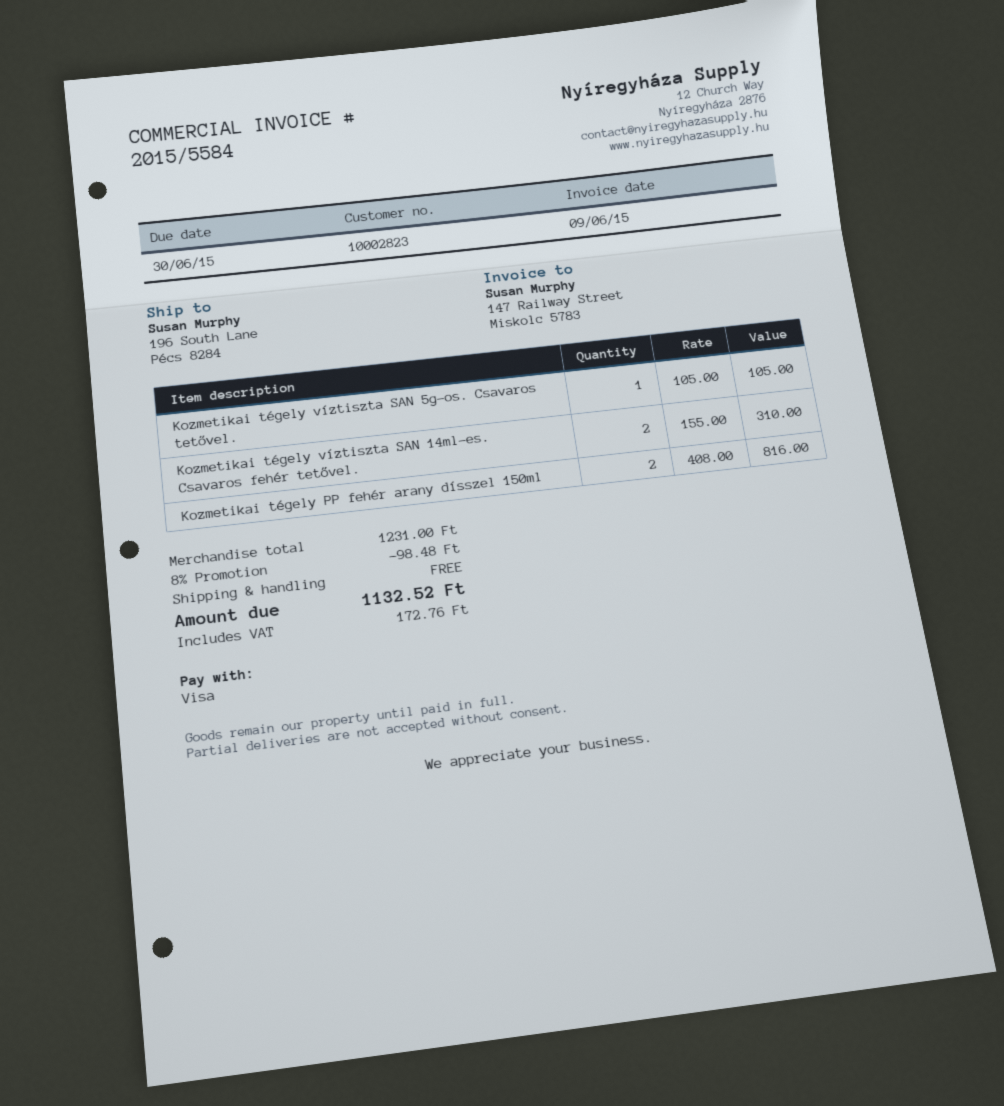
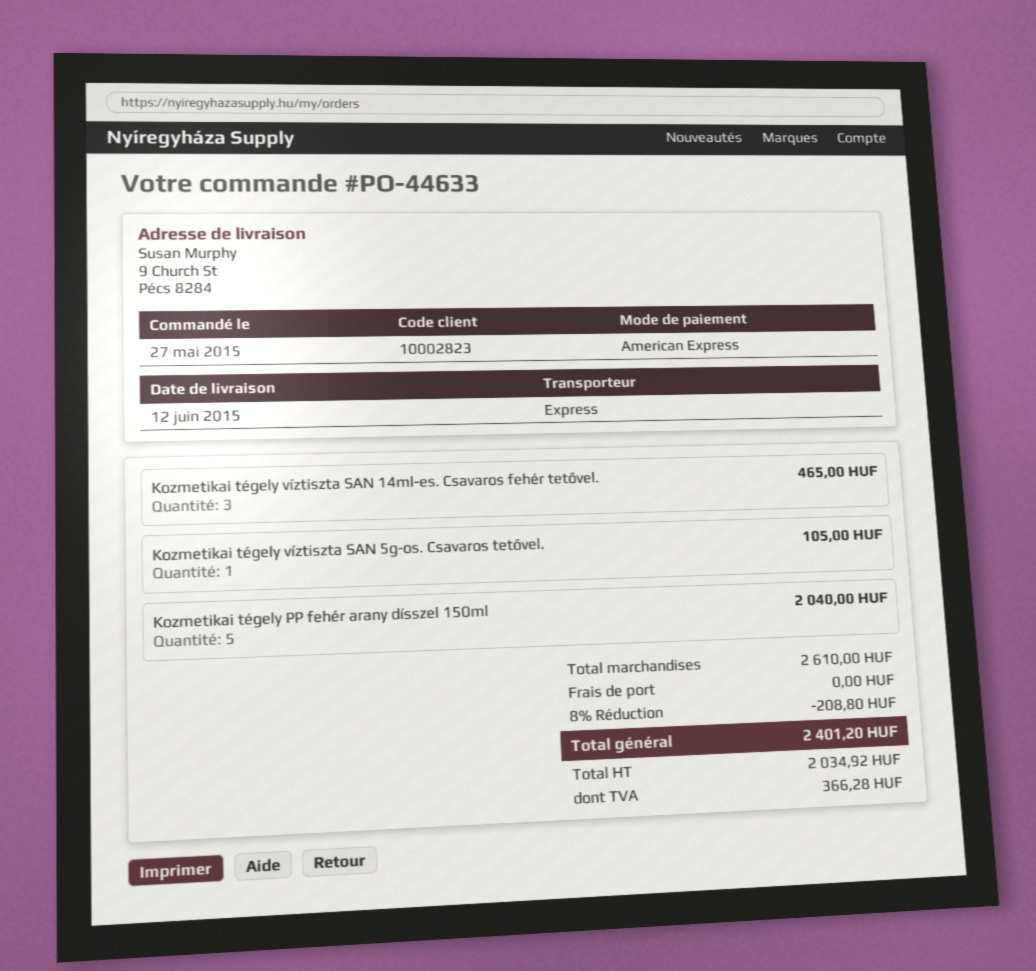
payment method: Visa -> American Express
ship to: 196 South Lane, Pécs 8284 -> 9 Church St, Pécs 8284
Kozmetikai tégely víztiszta SAN 14ml-es. Csavaros fehér tetővel.: 2 for 310.00 -> 3 for 465.00
Kozmetikai tégely PP fehér arany dísszel 150ml: 2 for 816.00 -> 5 for 2040.00
subtotal: 1231.00 -> 2610.00
discount: 8% = 98.48 -> 8% = 208.80
tax: 172.76 -> 366.28
total: 1132.52 -> 2401.20

